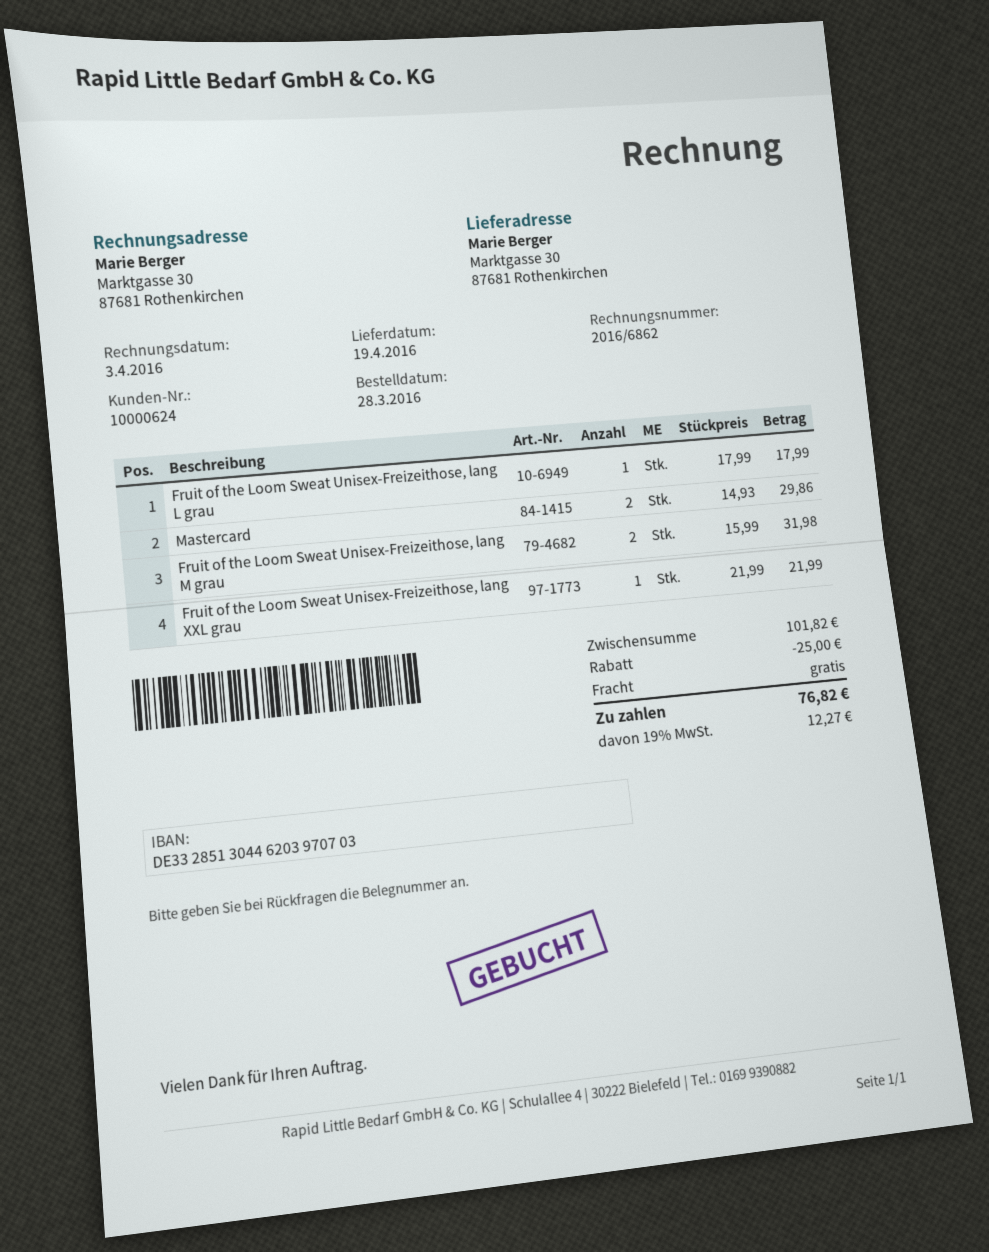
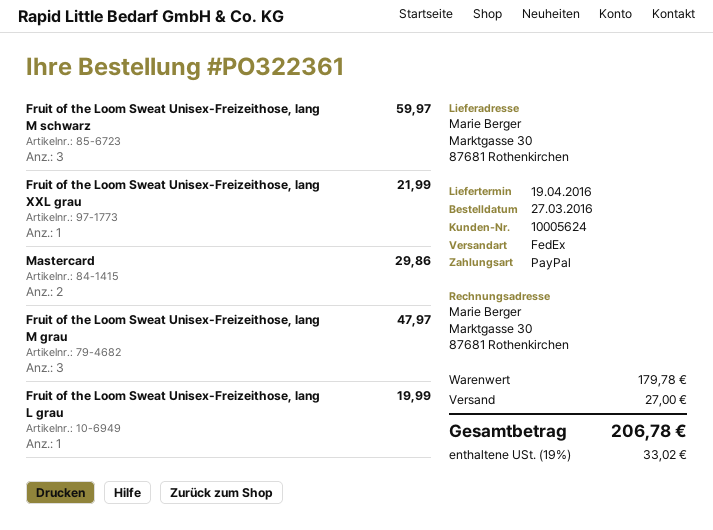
order date: 2016-03-28 -> 2016-03-27
customer number: 10000624 -> 10005624
Fruit of the Loom Sweat Unisex-Freizeithose, lang L grau: 1 for 17.99 -> 1 for 19.99
Fruit of the Loom Sweat Unisex-Freizeithose, lang M grau: 2 for 31.98 -> 3 for 47.97
Fruit of the Loom Sweat Unisex-Freizeithose, lang M schwarz: none -> 3 for 59.97
subtotal: 101.82 -> 179.78
discount: 25.00 -> none
shipping: 0.00 -> 27.00
tax: 19% = 12.27 -> 19% = 33.02
total: 76.82 -> 206.78

